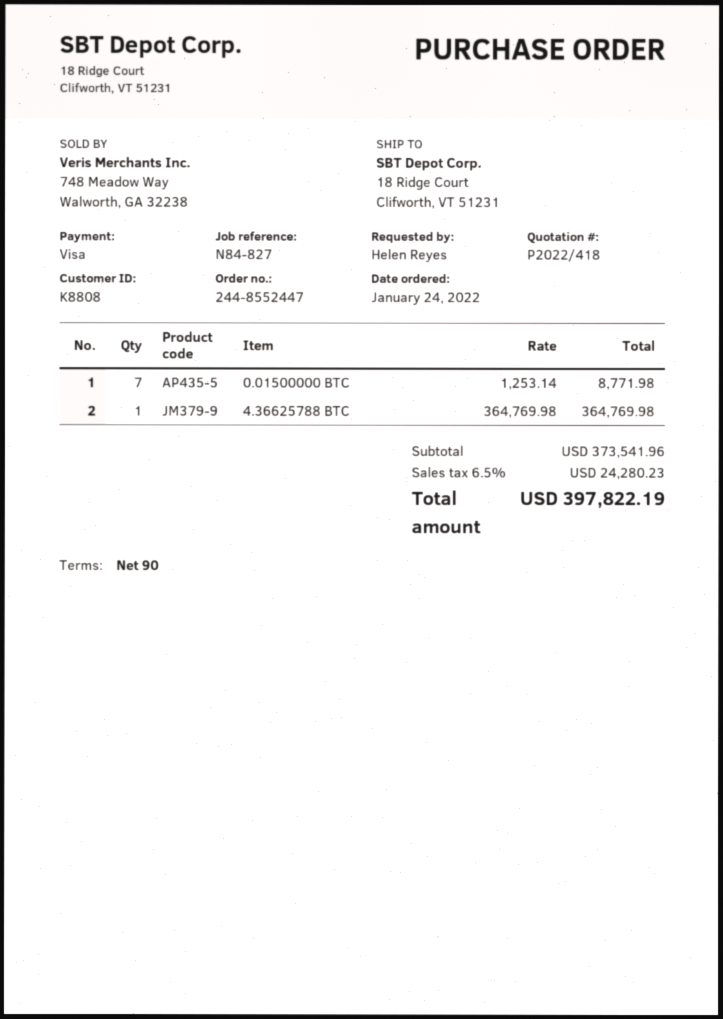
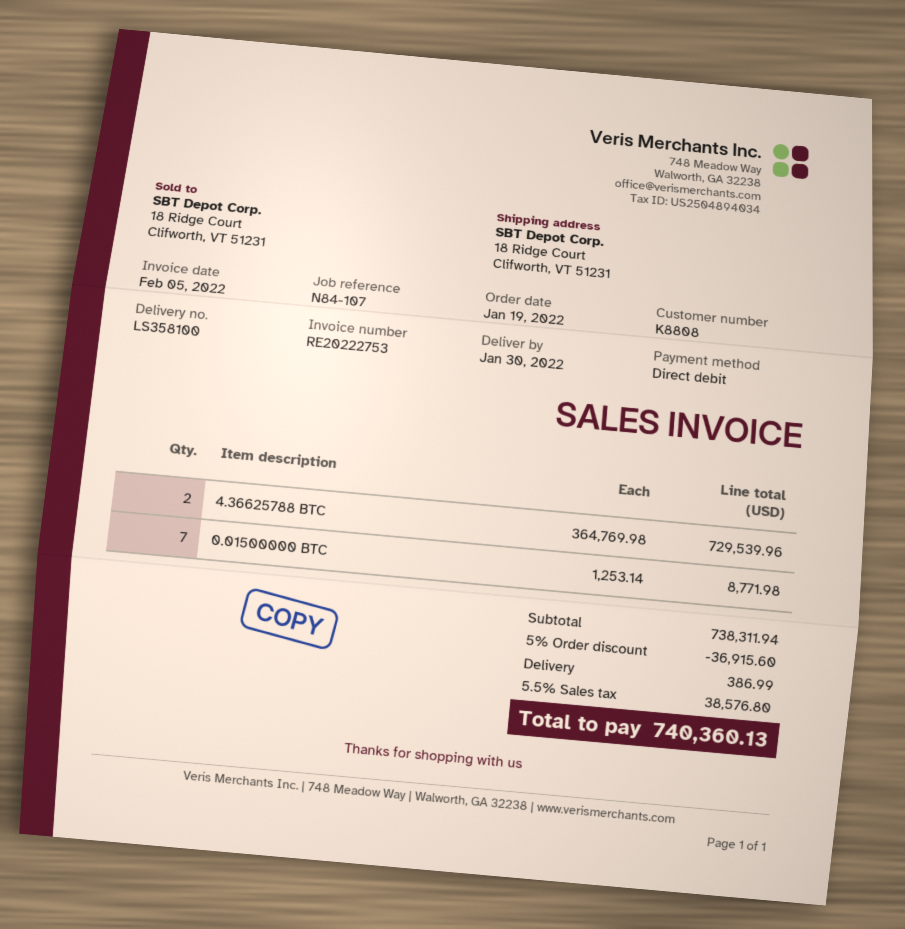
order date: 2022-01-24 -> 2022-01-19
reference: N84-827 -> N84-107
payment method: Visa -> direct debit
4.36625788 BTC: 1 x 364769.98 = 364769.98 -> 2 x 364769.98 = 729539.96
subtotal: 373541.96 -> 738311.94
discount: none -> 5% = 36915.60
shipping: none -> 386.99
tax: 6.5% = 24280.23 -> 5.5% = 38576.80
total: 397822.19 -> 740360.13

